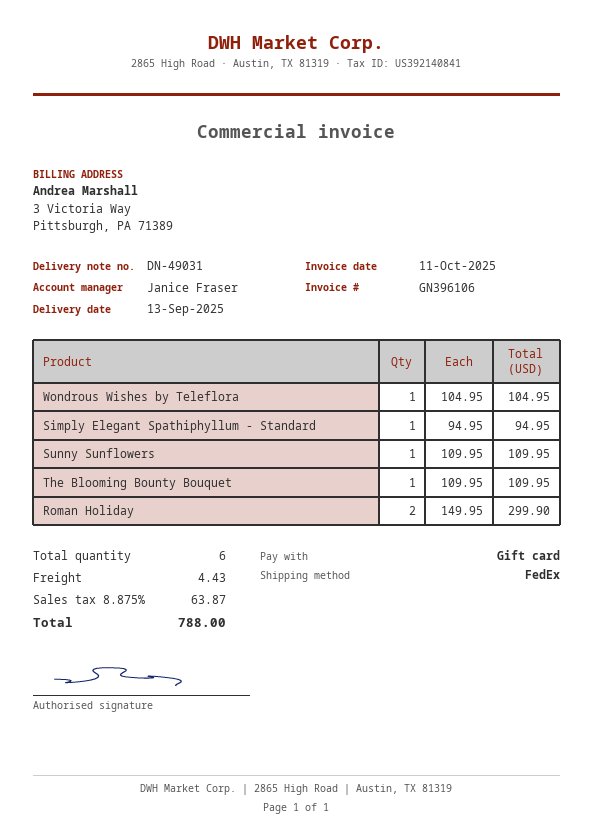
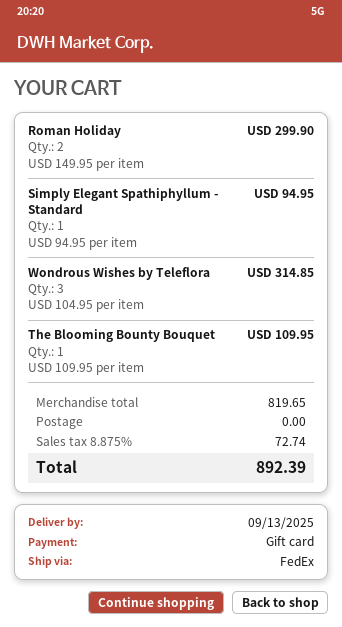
Wondrous Wishes by Teleflora: 1 x 104.95 = 104.95 -> 3 x 104.95 = 314.85
Sunny Sunflowers: 1 x 109.95 = 109.95 -> none
shipping: 4.43 -> 0.00
tax: 8.875% = 63.87 -> 8.875% = 72.74
total: 788.00 -> 892.39

